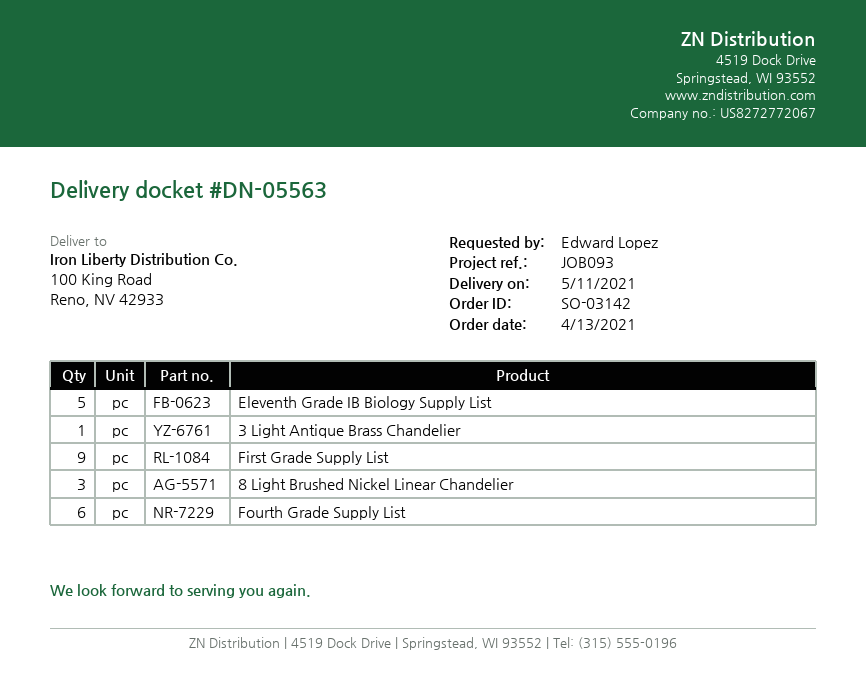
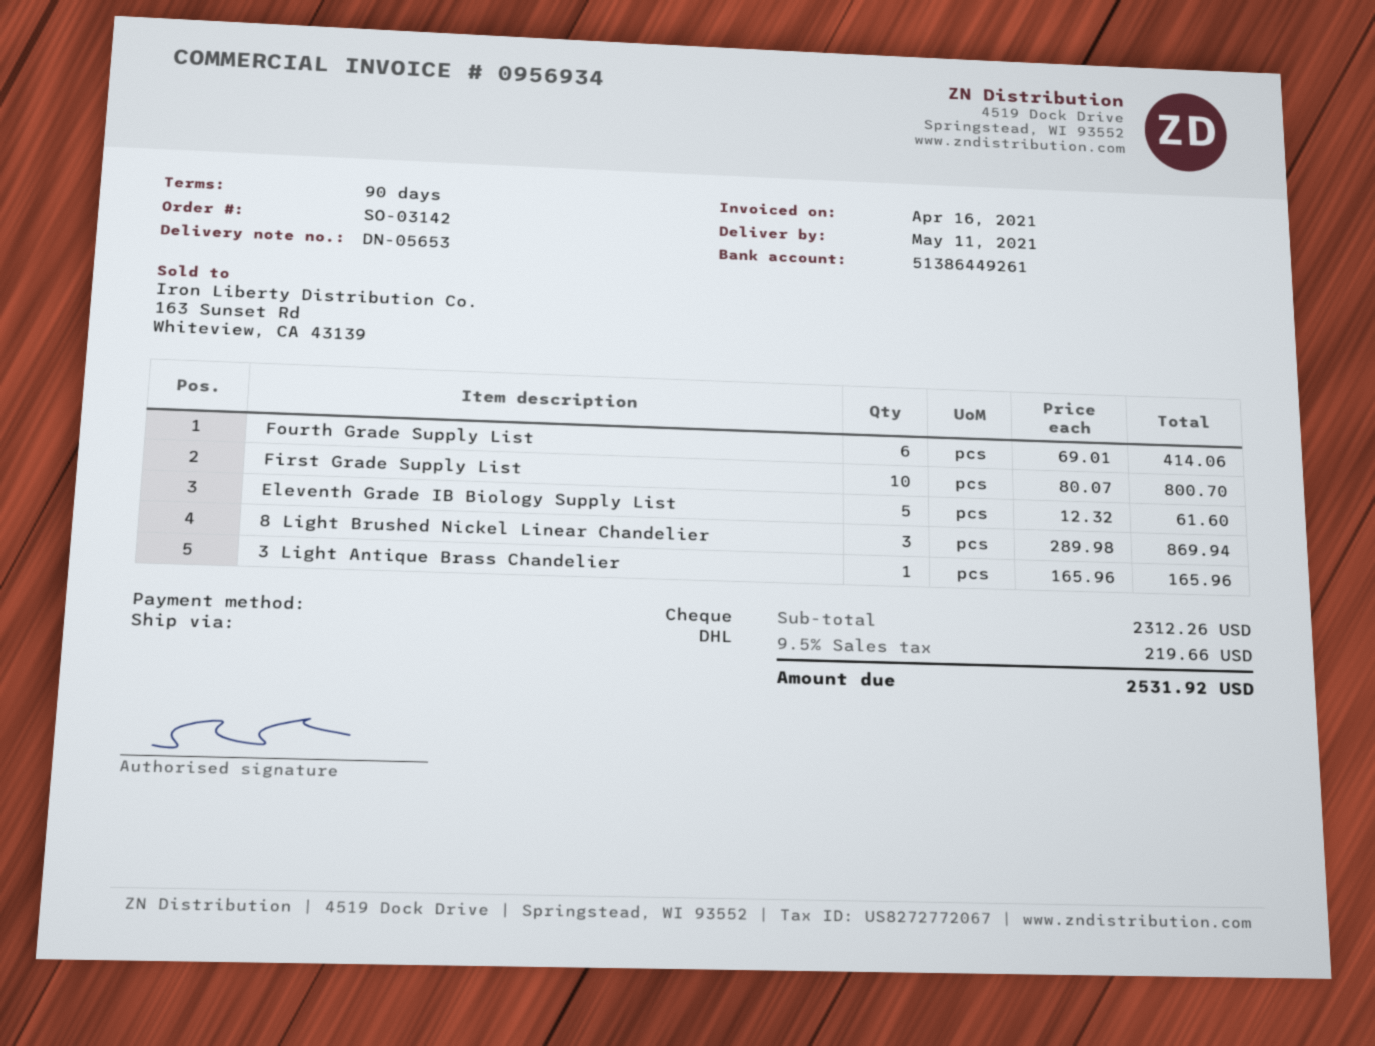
delivery note number: DN-05563 -> DN-05653
First Grade Supply List: 9 -> 10

